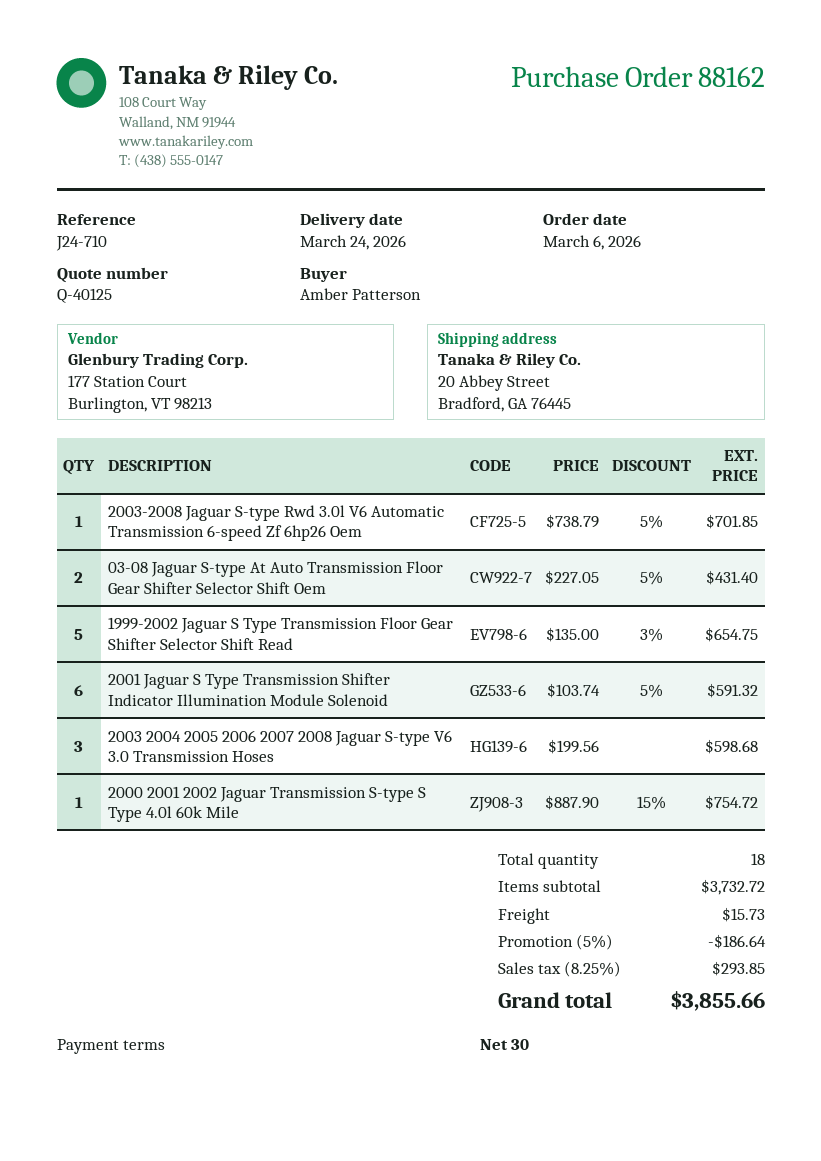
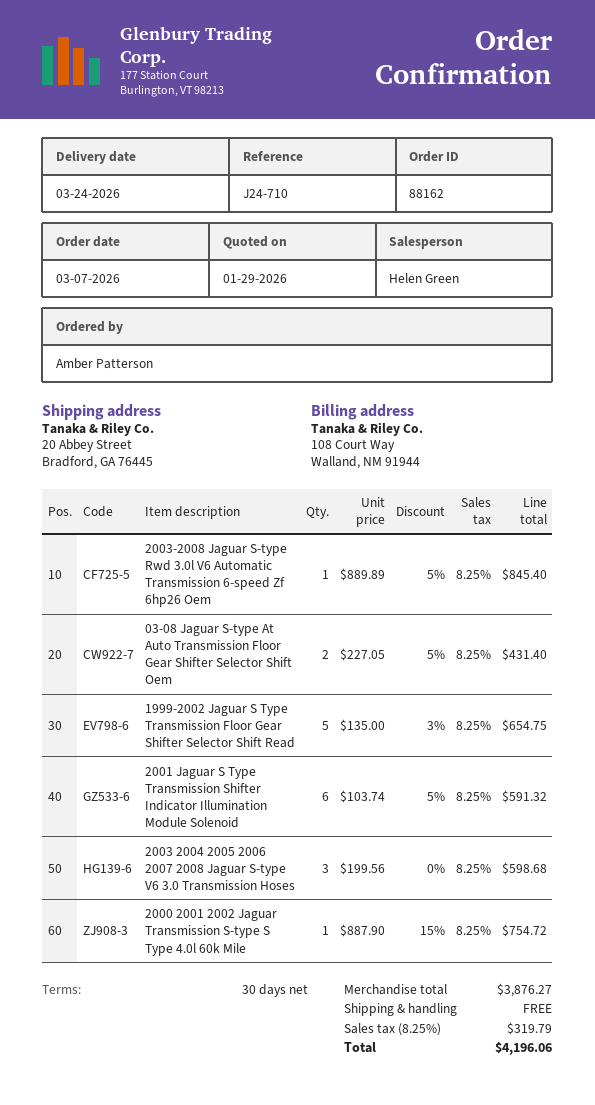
order date: 2026-03-06 -> 2026-03-07
2003-2008 Jaguar S-type Rwd 3.0l V6 Automatic Transmission 6-speed Zf 6hp26 Oem: 1 x 738.79 - 5% = 701.85 -> 1 x 889.89 - 5% = 845.40
subtotal: 3732.72 -> 3876.27
discount: 5% = 186.64 -> none
shipping: 15.73 -> 0.00
tax: 8.25% = 293.85 -> 8.25% = 319.79
total: 3855.66 -> 4196.06

